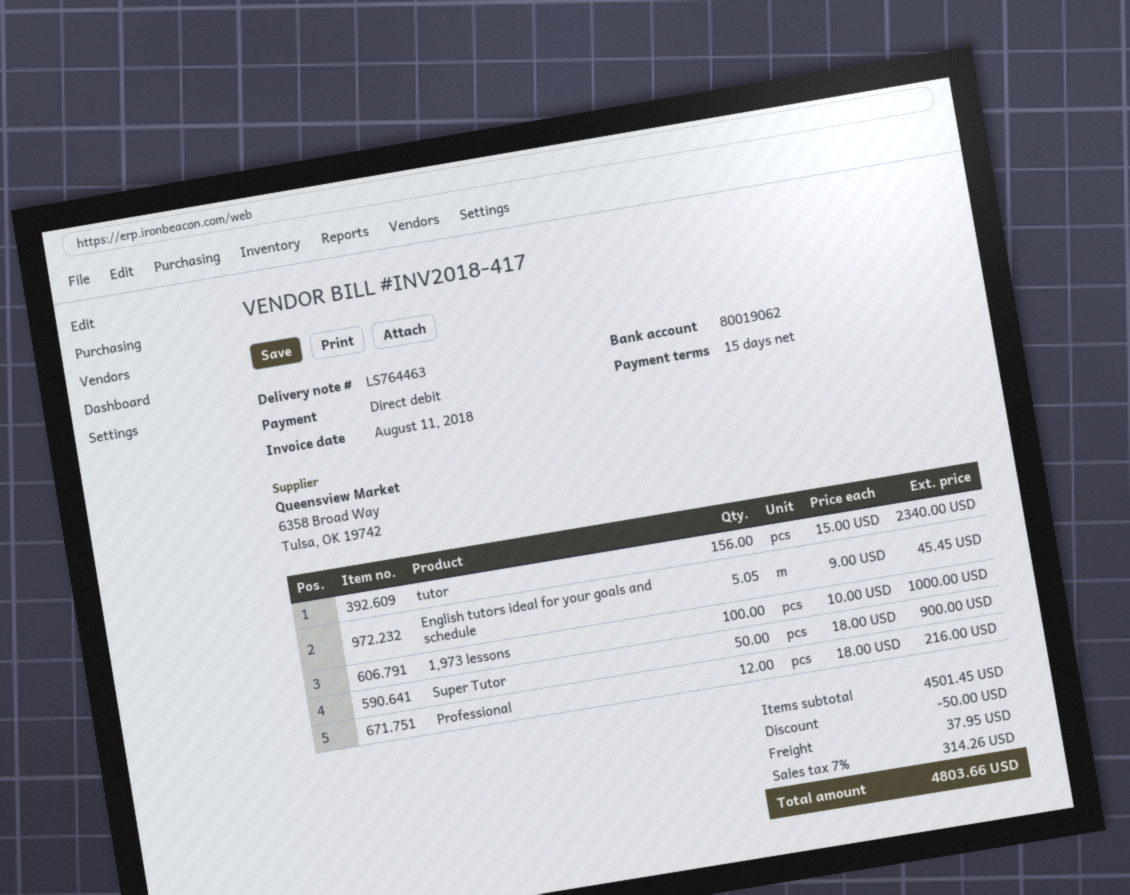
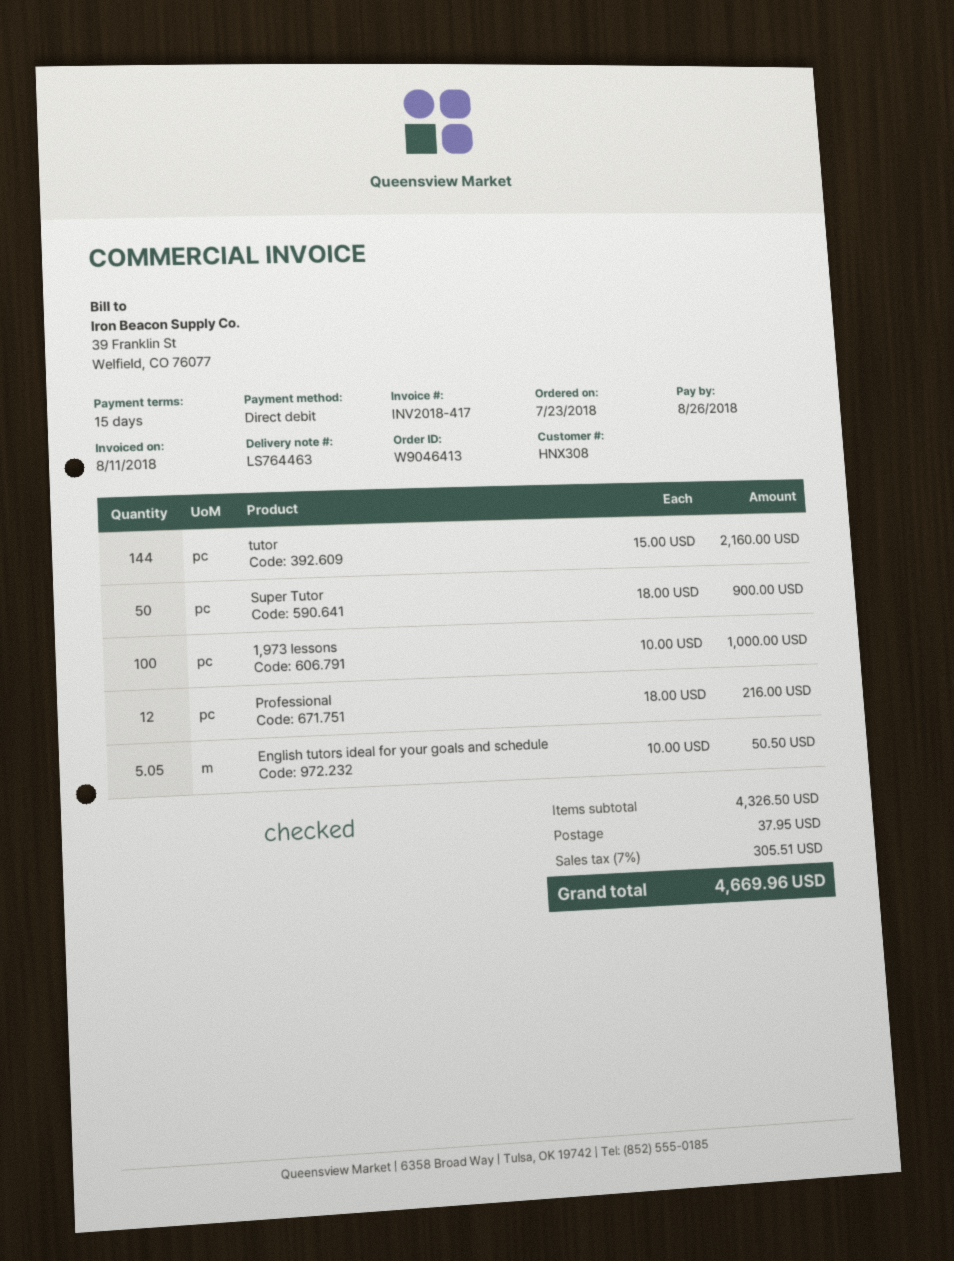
tutor: 156 x 15.00 = 2340.00 -> 144 x 15.00 = 2160.00
English tutors ideal for your goals and schedule: 5.05 x 9.00 = 45.45 -> 5.05 x 10.00 = 50.50
subtotal: 4501.45 -> 4326.50
discount: 50.00 -> none
tax: 7% = 314.26 -> 7% = 305.51
total: 4803.66 -> 4669.96

